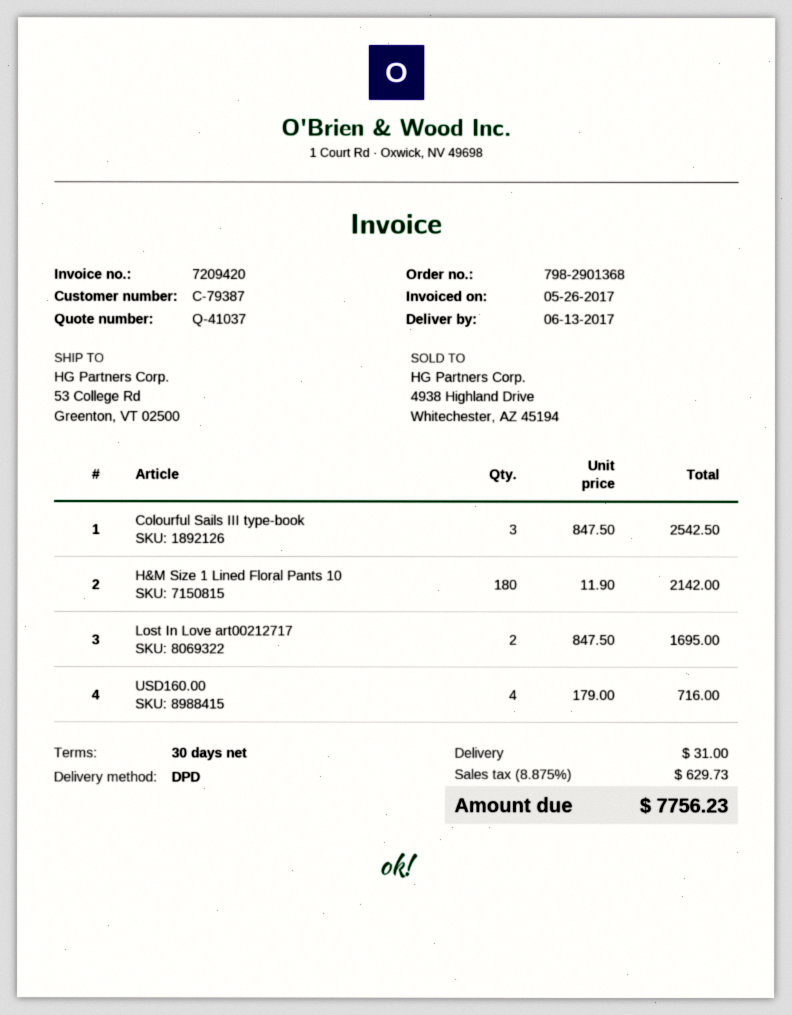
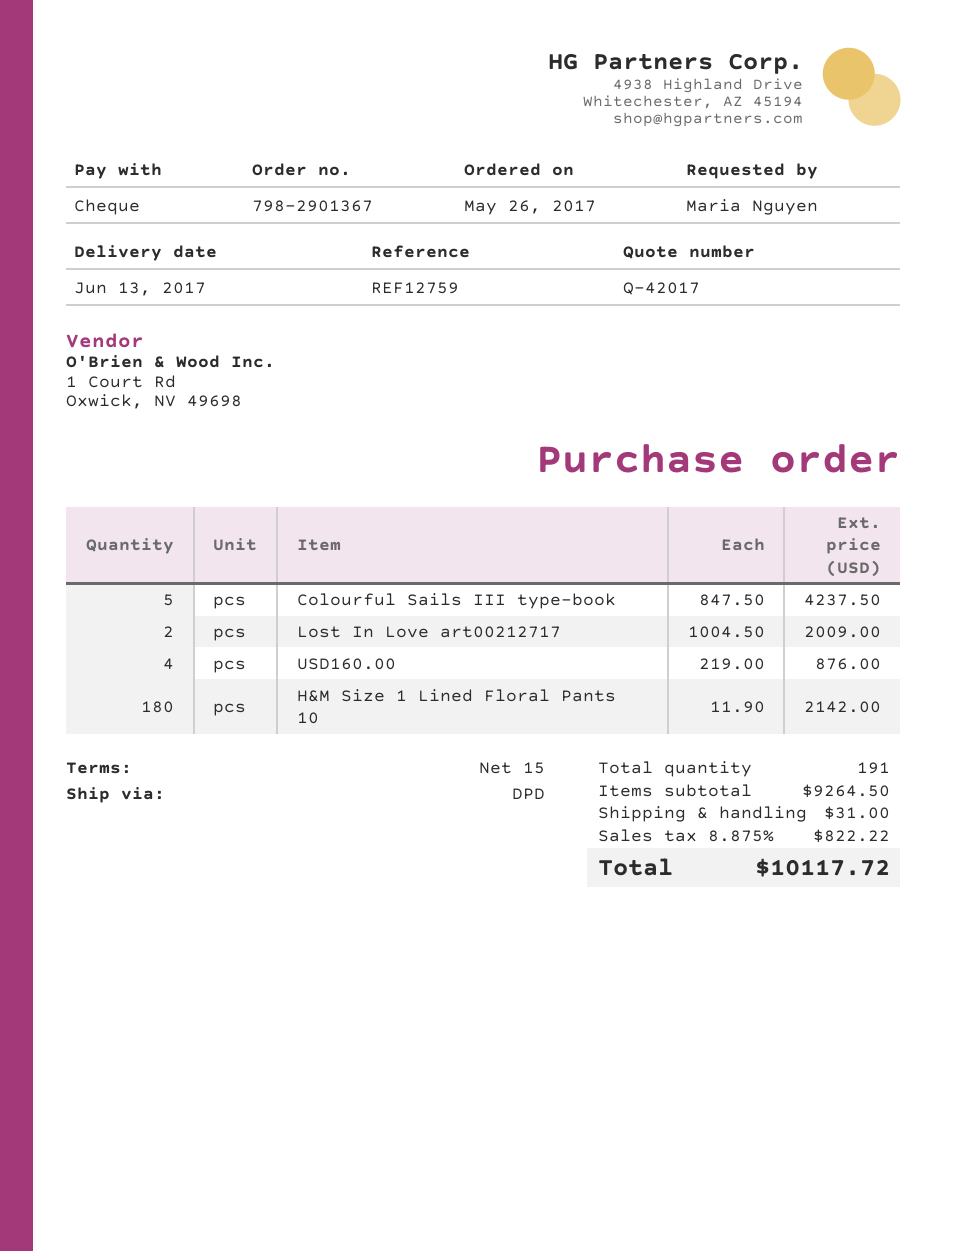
quote number: Q-41037 -> Q-42017
order number: 798-2901368 -> 798-2901367
payment terms: 30 days -> 15 days
Colourful Sails III type-book: 3 x 847.50 = 2542.50 -> 5 x 847.50 = 4237.50
Lost In Love art00212717: 2 x 847.50 = 1695.00 -> 2 x 1004.50 = 2009.00
USD160.00: 4 x 179.00 = 716.00 -> 4 x 219.00 = 876.00
tax: 8.875% = 629.73 -> 8.875% = 822.22
total: 7756.23 -> 10117.72

